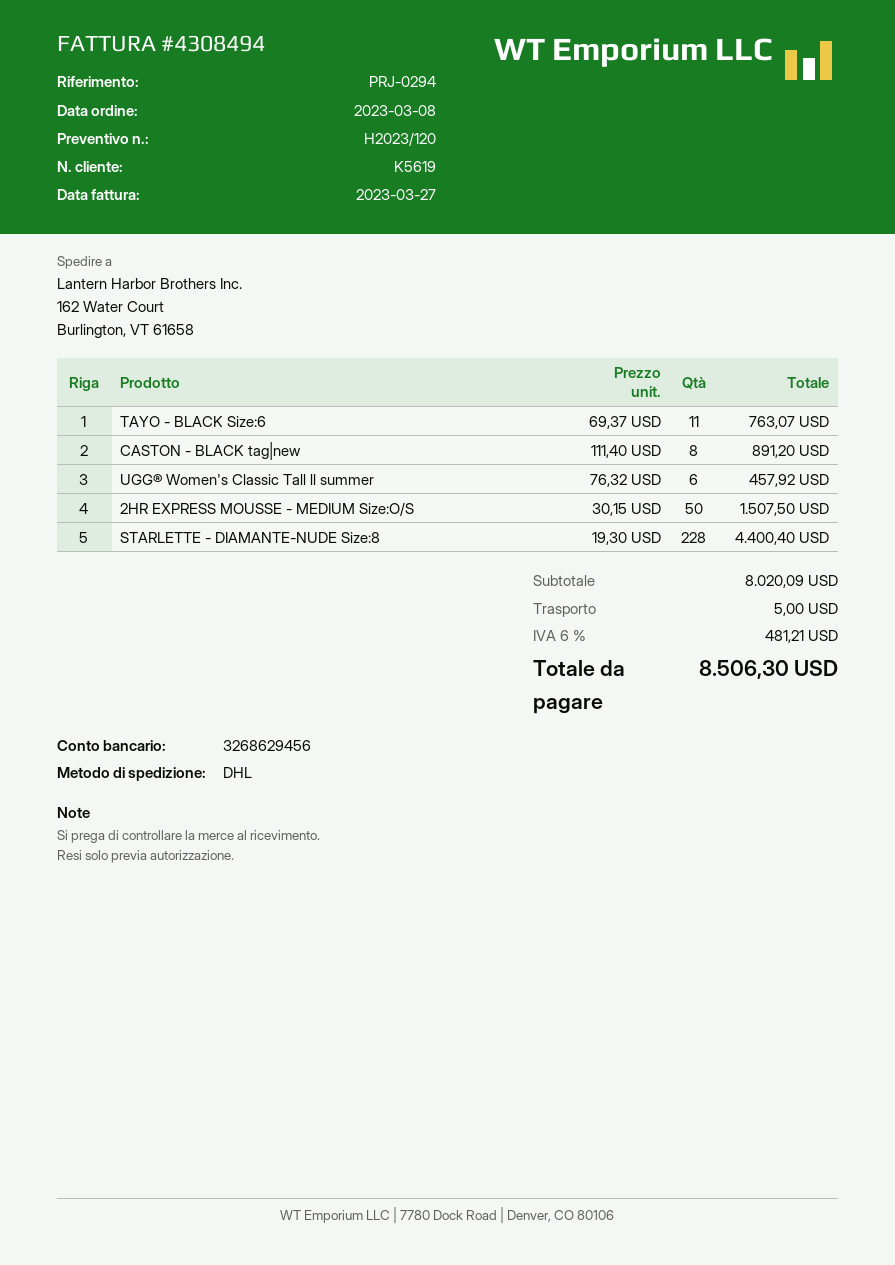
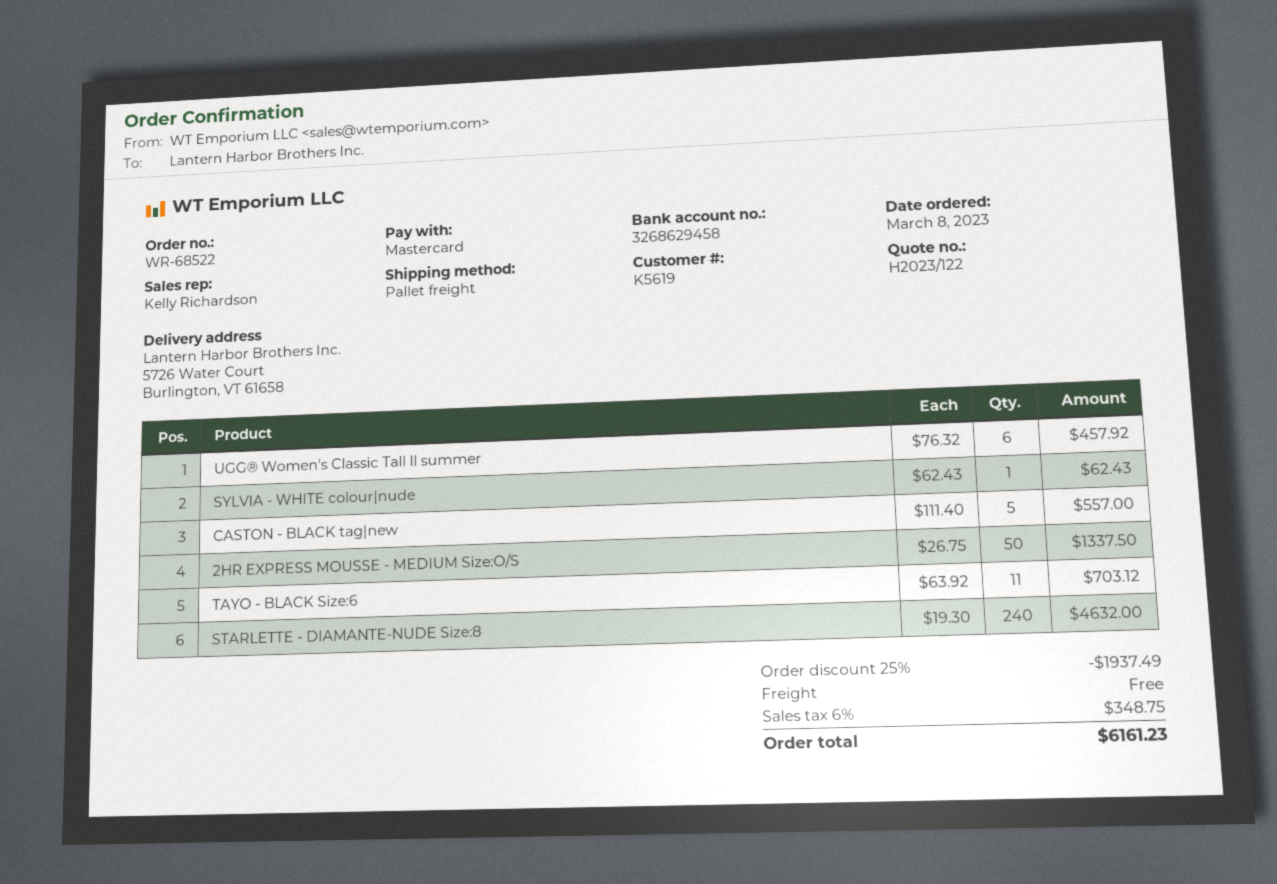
quote number: H2023/120 -> H2023/122
bank account: 3268629456 -> 3268629458
shipping method: DHL -> pallet freight
ship to: 162 Water Court, Burlington, VT 61658 -> 5726 Water Court, Burlington, VT 61658
TAYO - BLACK Size:6: 11 x 69.37 = 763.07 -> 11 x 63.92 = 703.12
CASTON - BLACK tag|new: 8 x 111.40 = 891.20 -> 5 x 111.40 = 557.00
2HR EXPRESS MOUSSE - MEDIUM Size:O/S: 50 x 30.15 = 1507.50 -> 50 x 26.75 = 1337.50
STARLETTE - DIAMANTE-NUDE Size:8: 228 x 19.30 = 4400.40 -> 240 x 19.30 = 4632.00
SYLVIA - WHITE colour|nude: none -> 1 x 62.43 = 62.43
discount: none -> 25% = 1937.49
shipping: 5.00 -> 0.00
tax: 6% = 481.21 -> 6% = 348.75
total: 8506.30 -> 6161.23

